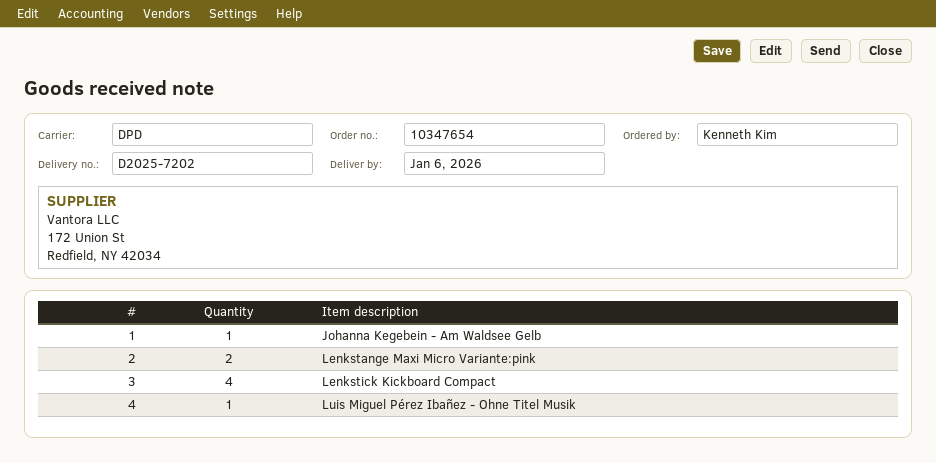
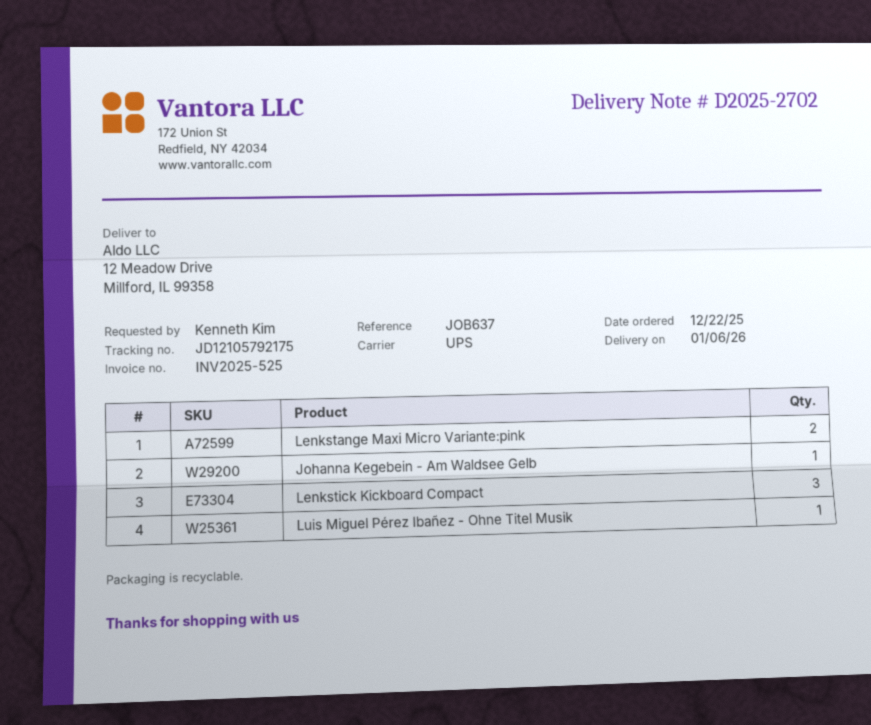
delivery note number: D2025-7202 -> D2025-2702
shipping method: DPD -> UPS
Lenkstick Kickboard Compact: 4 -> 3

